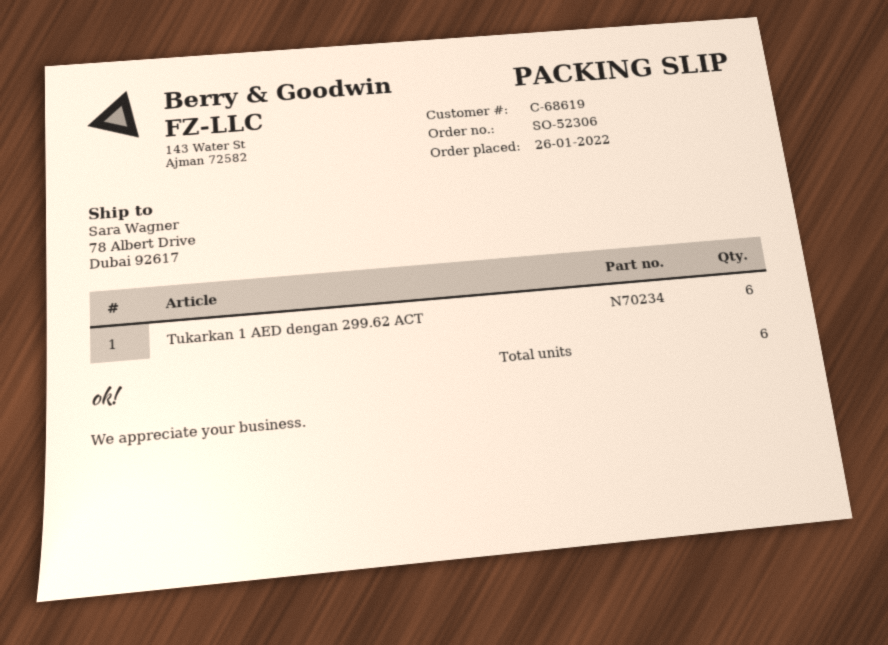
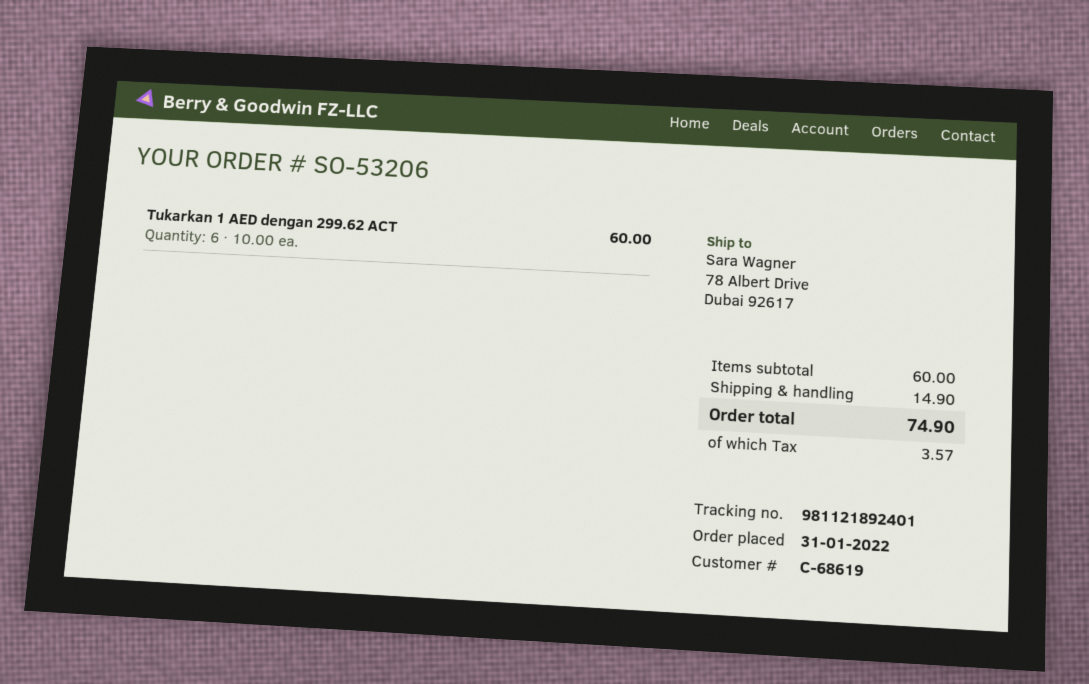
order number: SO-52306 -> SO-53206
order date: 2022-01-26 -> 2022-01-31

